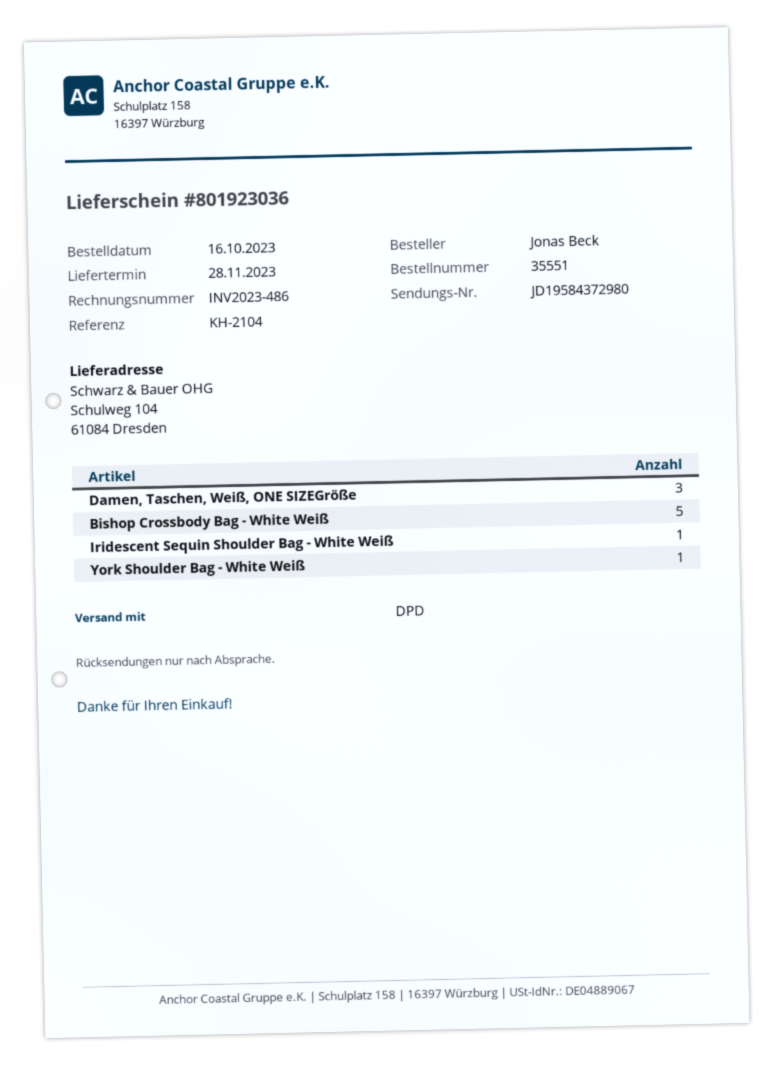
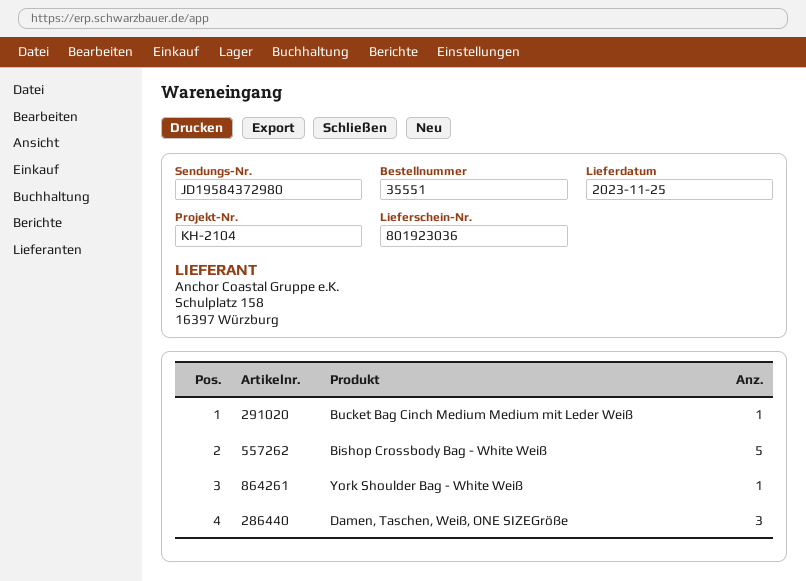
delivery date: 2023-11-28 -> 2023-11-25
Iridescent Sequin Shoulder Bag - White Weiß: 1 -> none
Bucket Bag Cinch Medium Medium mit Leder Weiß: none -> 1

